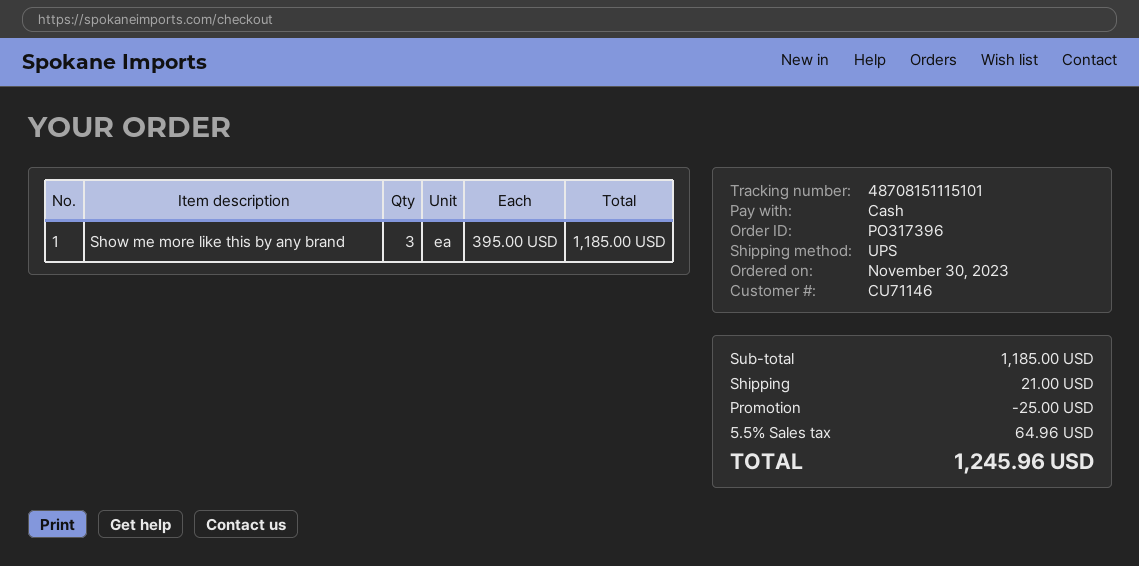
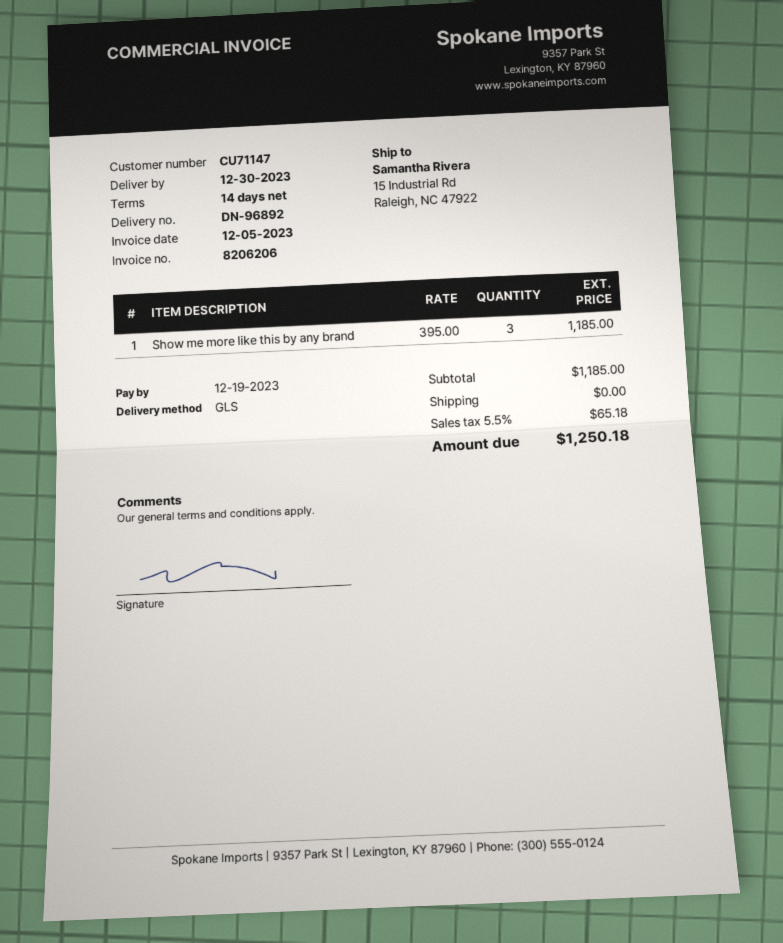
customer number: CU71146 -> CU71147
shipping method: UPS -> GLS
discount: 25.00 -> none
shipping: 21.00 -> 0.00
tax: 5.5% = 64.96 -> 5.5% = 65.18
total: 1245.96 -> 1250.18

